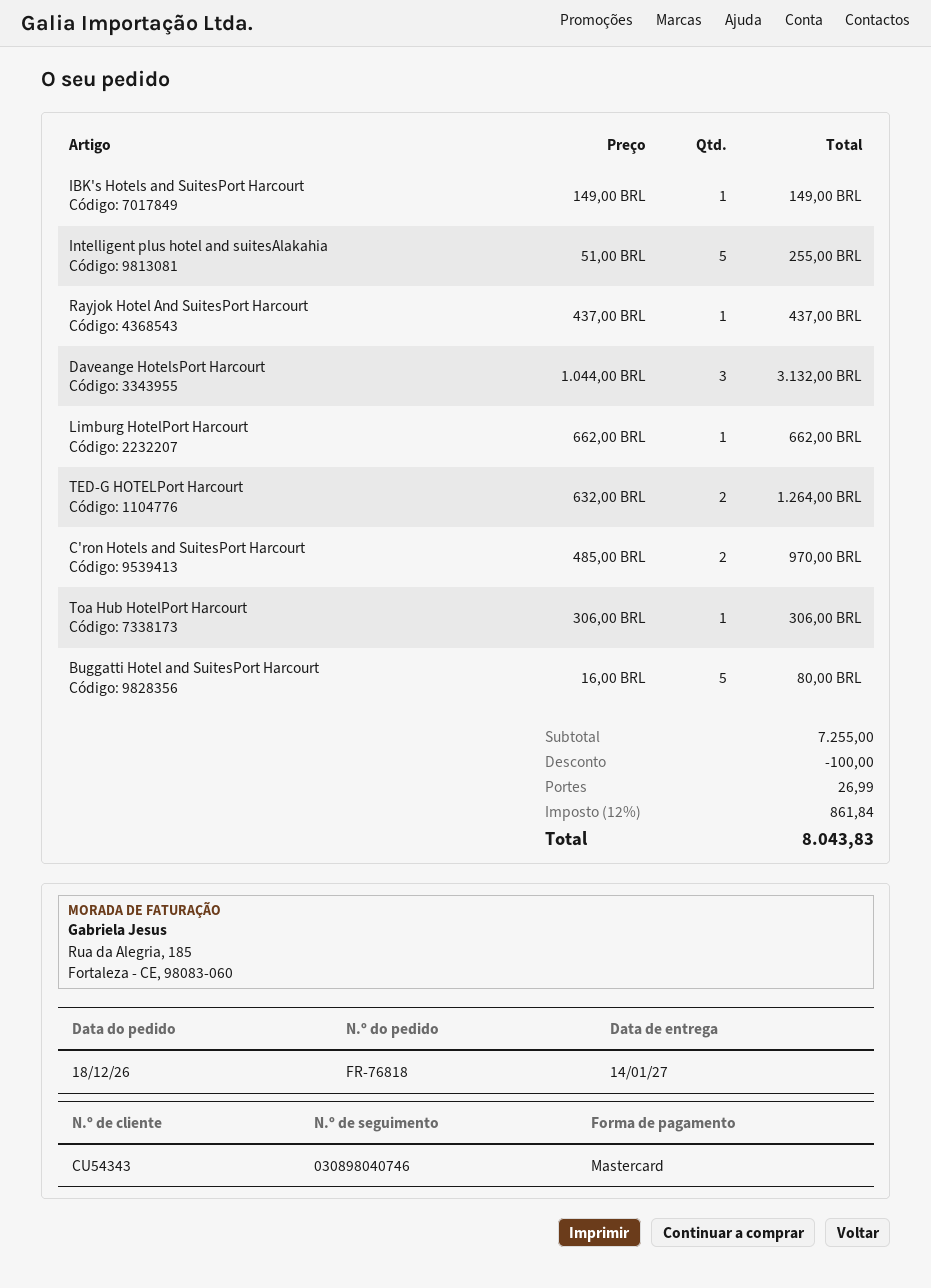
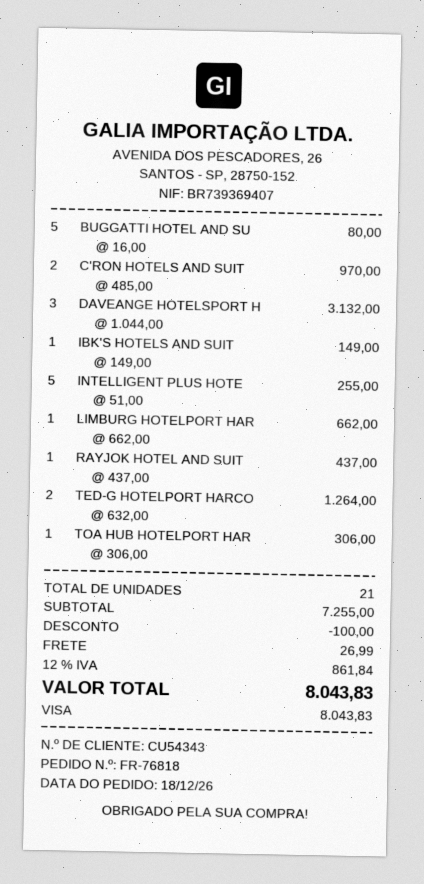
payment method: Mastercard -> Visa

